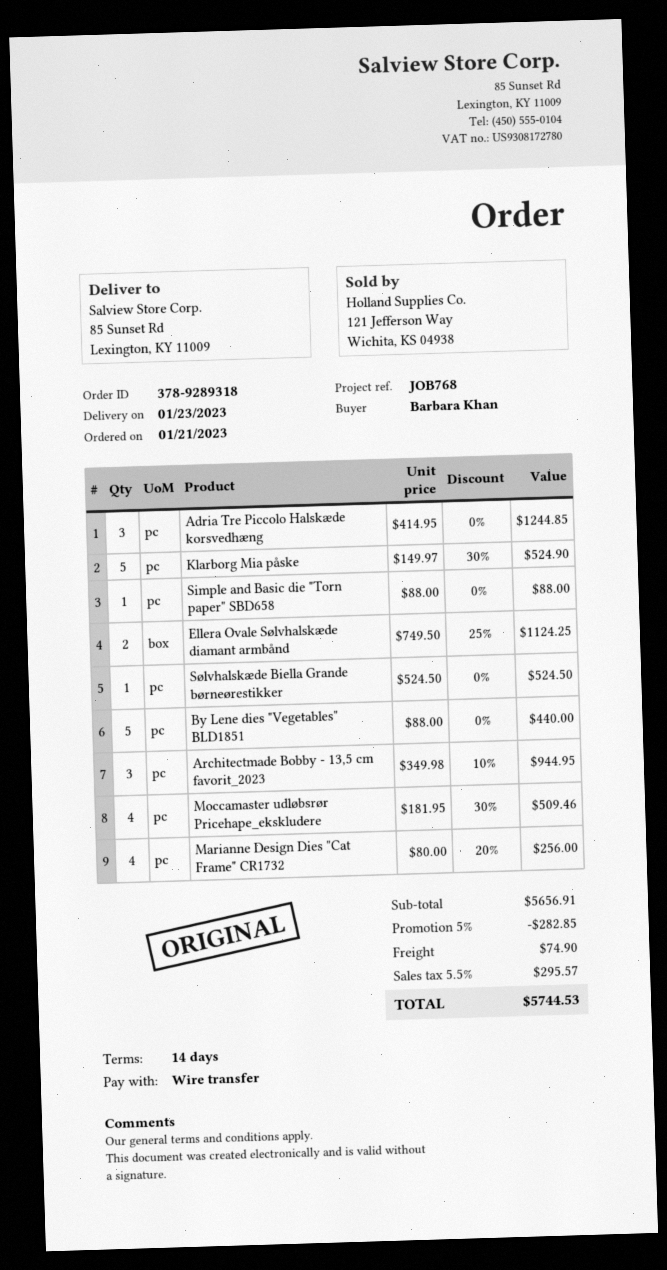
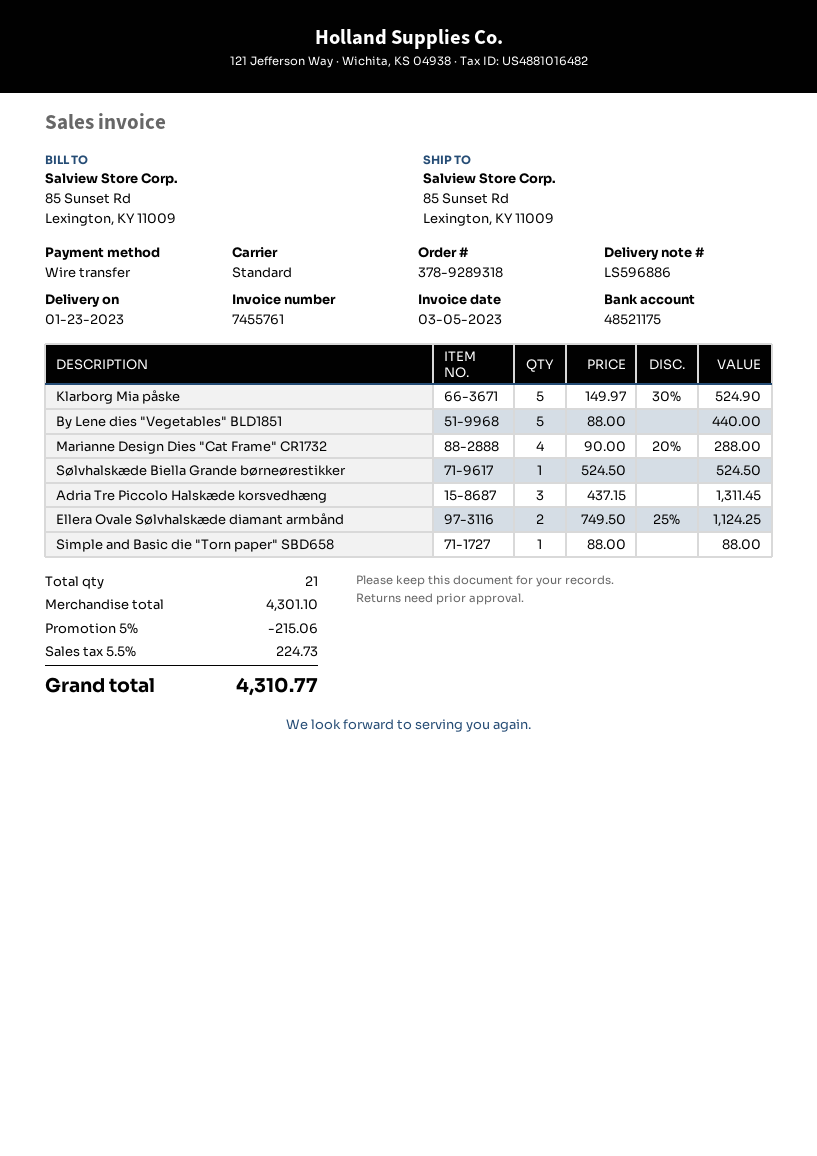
Adria Tre Piccolo Halskæde korsvedhæng: 3 x 414.95 = 1244.85 -> 3 x 437.15 = 1311.45
Architectmade Bobby - 13,5 cm favorit_2023: 3 x 349.98 - 10% = 944.95 -> none
Moccamaster udløbsrør Pricehape_ekskludere: 4 x 181.95 - 30% = 509.46 -> none
Marianne Design Dies "Cat Frame" CR1732: 4 x 80.00 - 20% = 256.00 -> 4 x 90.00 - 20% = 288.00
subtotal: 5656.91 -> 4301.10
discount: 5% = 282.85 -> 5% = 215.06
shipping: 74.90 -> none
tax: 5.5% = 295.57 -> 5.5% = 224.73
total: 5744.53 -> 4310.77

